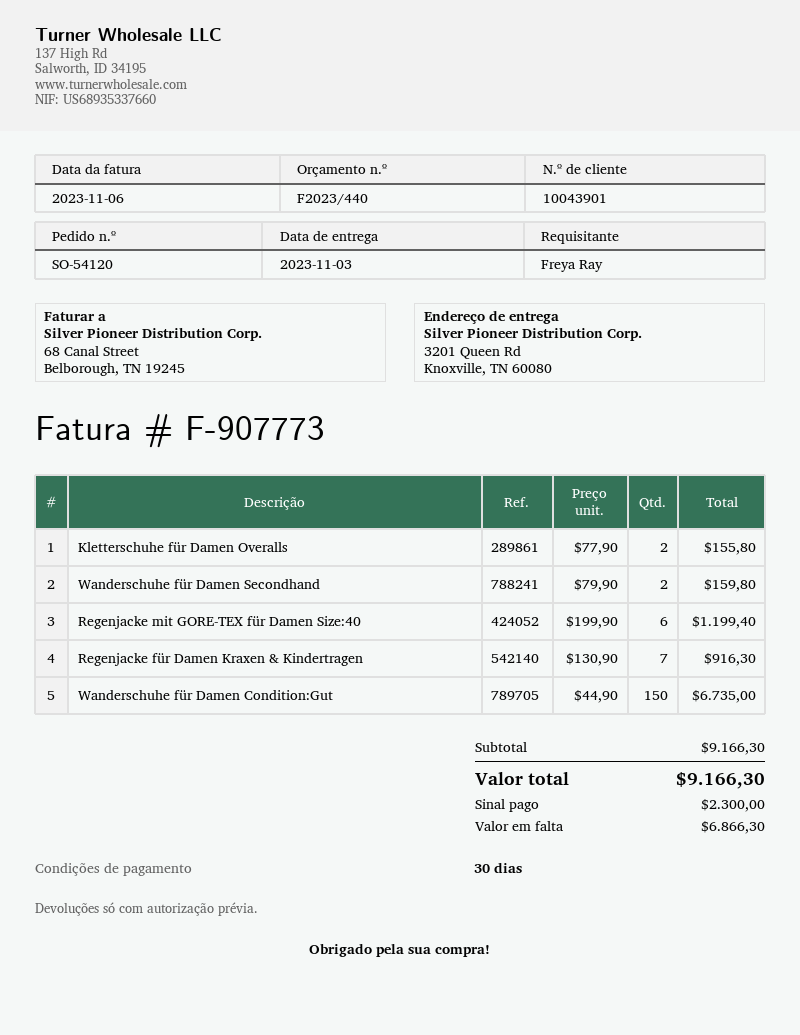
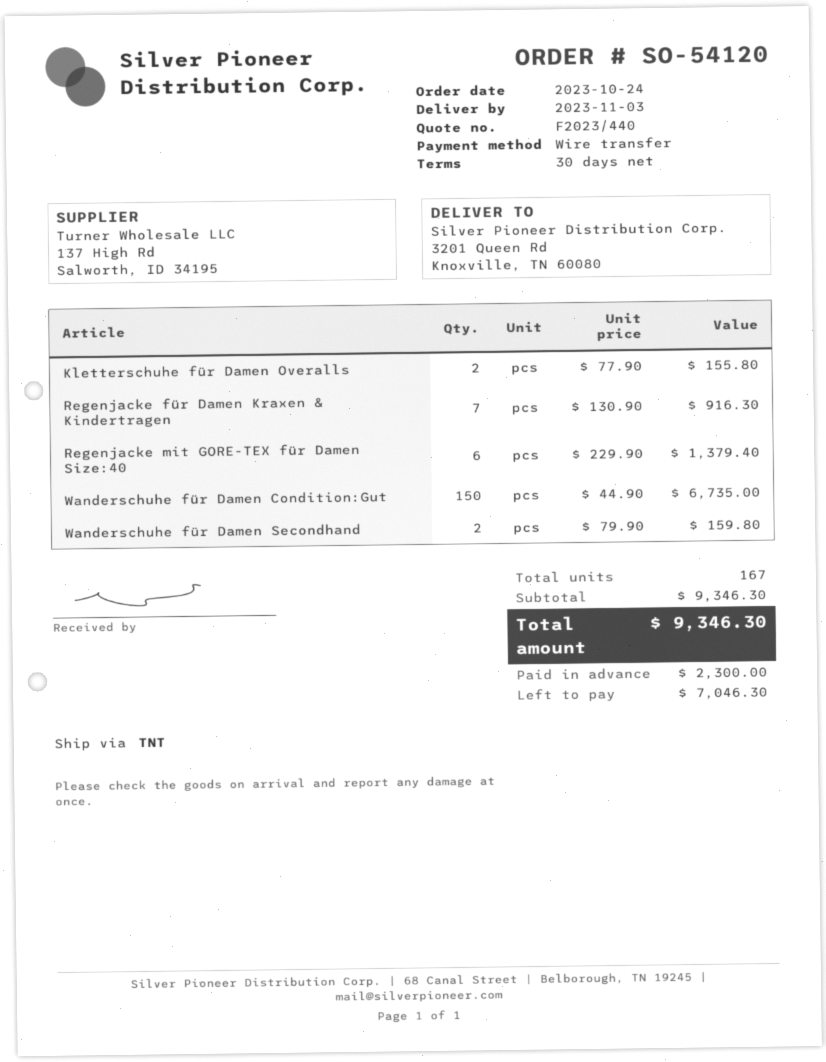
Regenjacke mit GORE-TEX für Damen Size:40: 6 x 199.90 = 1199.40 -> 6 x 229.90 = 1379.40
subtotal: 9166.30 -> 9346.30
total: 9166.30 -> 9346.30
balance: 6866.30 -> 7046.30

